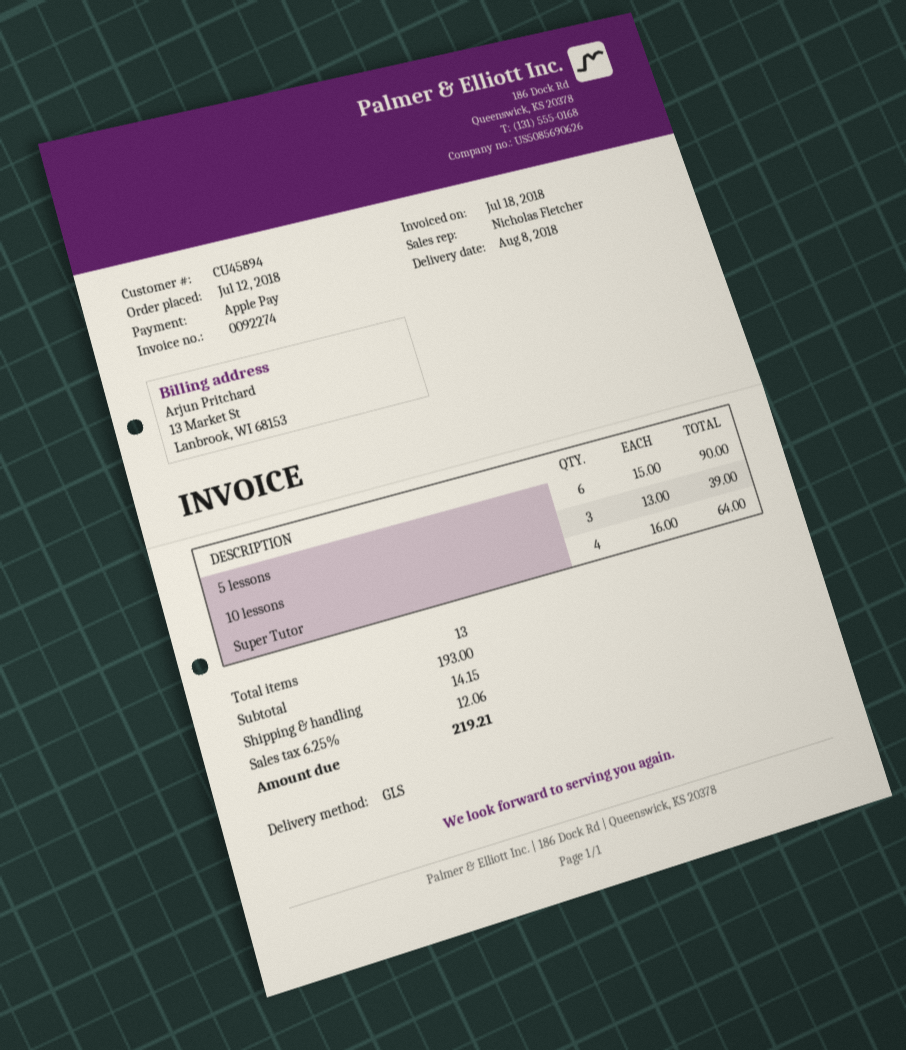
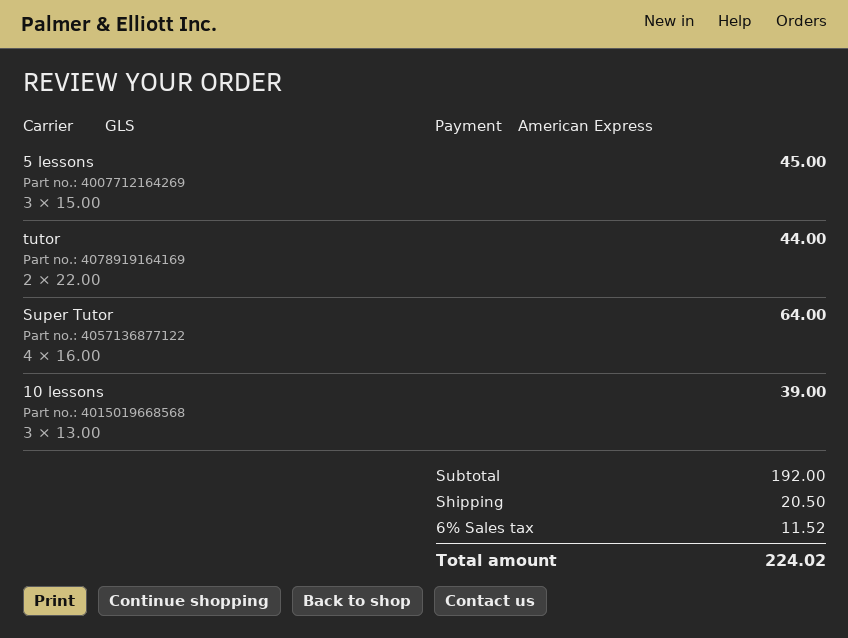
payment method: Apple Pay -> American Express
5 lessons: 6 x 15.00 = 90.00 -> 3 x 15.00 = 45.00
tutor: none -> 2 x 22.00 = 44.00
subtotal: 193.00 -> 192.00
shipping: 14.15 -> 20.50
tax: 6.25% = 12.06 -> 6% = 11.52
total: 219.21 -> 224.02

